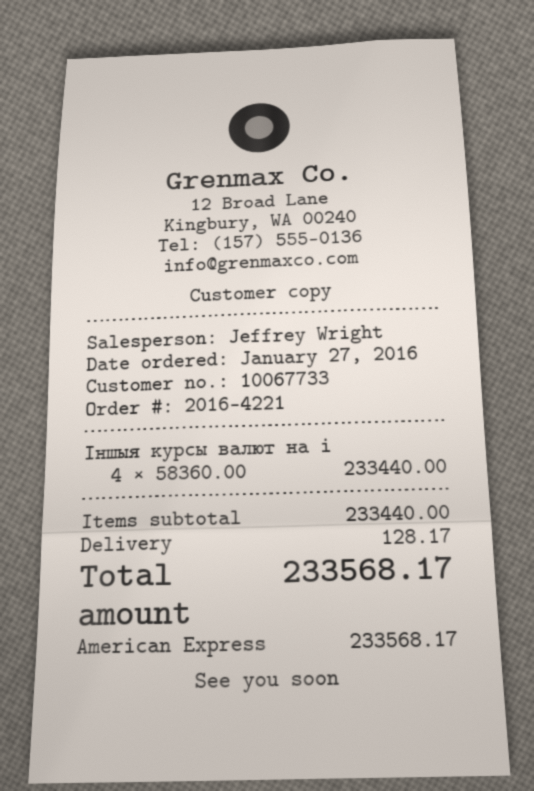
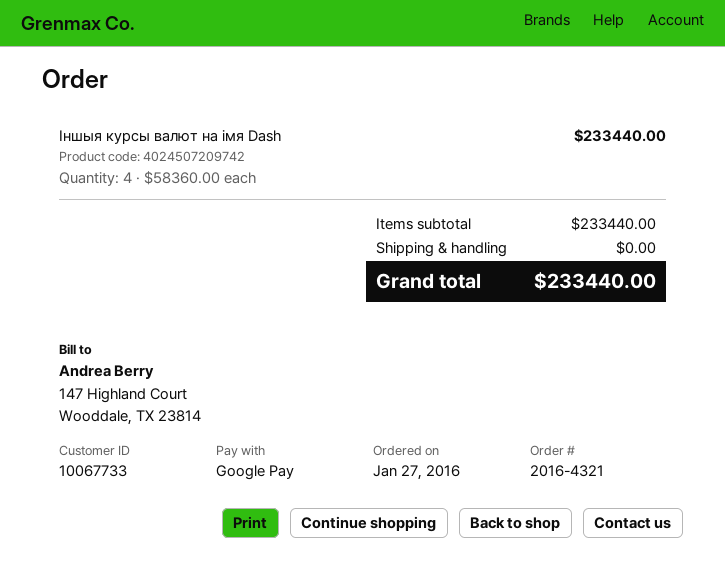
order number: 2016-4221 -> 2016-4321
payment method: American Express -> Google Pay
shipping: 128.17 -> 0.00
total: 233568.17 -> 233440.00

